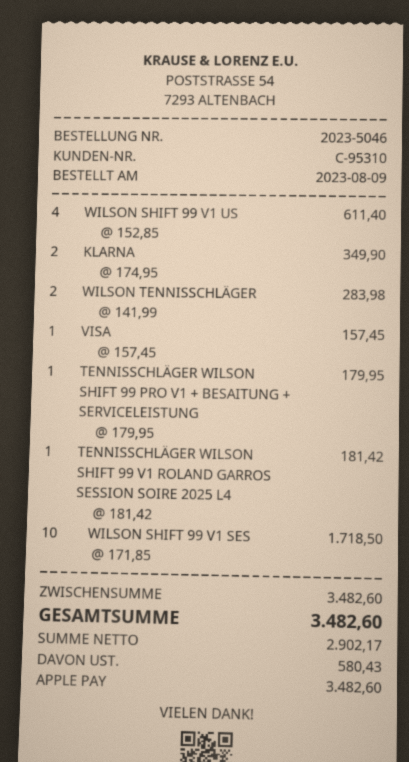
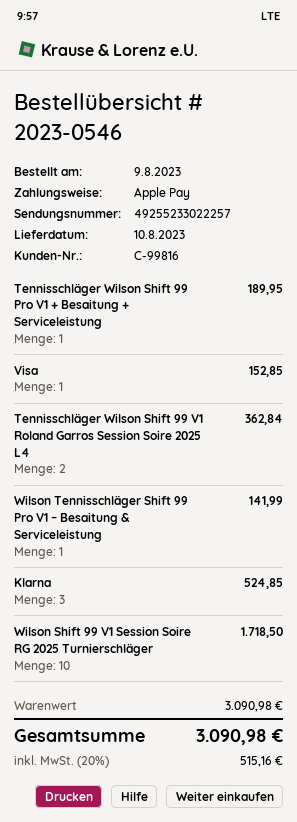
order number: 2023-5046 -> 2023-0546
customer number: C-95310 -> C-99816
WILSON SHIFT 99 V1 US: 4 for 611.40 -> none
KLARNA: 2 for 349.90 -> 3 for 524.85
WILSON TENNISSCHLÄGER: 2 for 283.98 -> 1 for 141.99
VISA: 1 for 157.45 -> 1 for 152.85
TENNISSCHLÄGER WILSON SHIFT 99 PRO V1 + BESAITUNG + SERVICELEISTUNG: 1 for 179.95 -> 1 for 189.95
TENNISSCHLÄGER WILSON SHIFT 99 V1 ROLAND GARROS SESSION SOIRE 2025 L4: 1 for 181.42 -> 2 for 362.84
subtotal: 3482.60 -> 3090.98
tax: 580.43 -> 515.16
total: 3482.60 -> 3090.98

